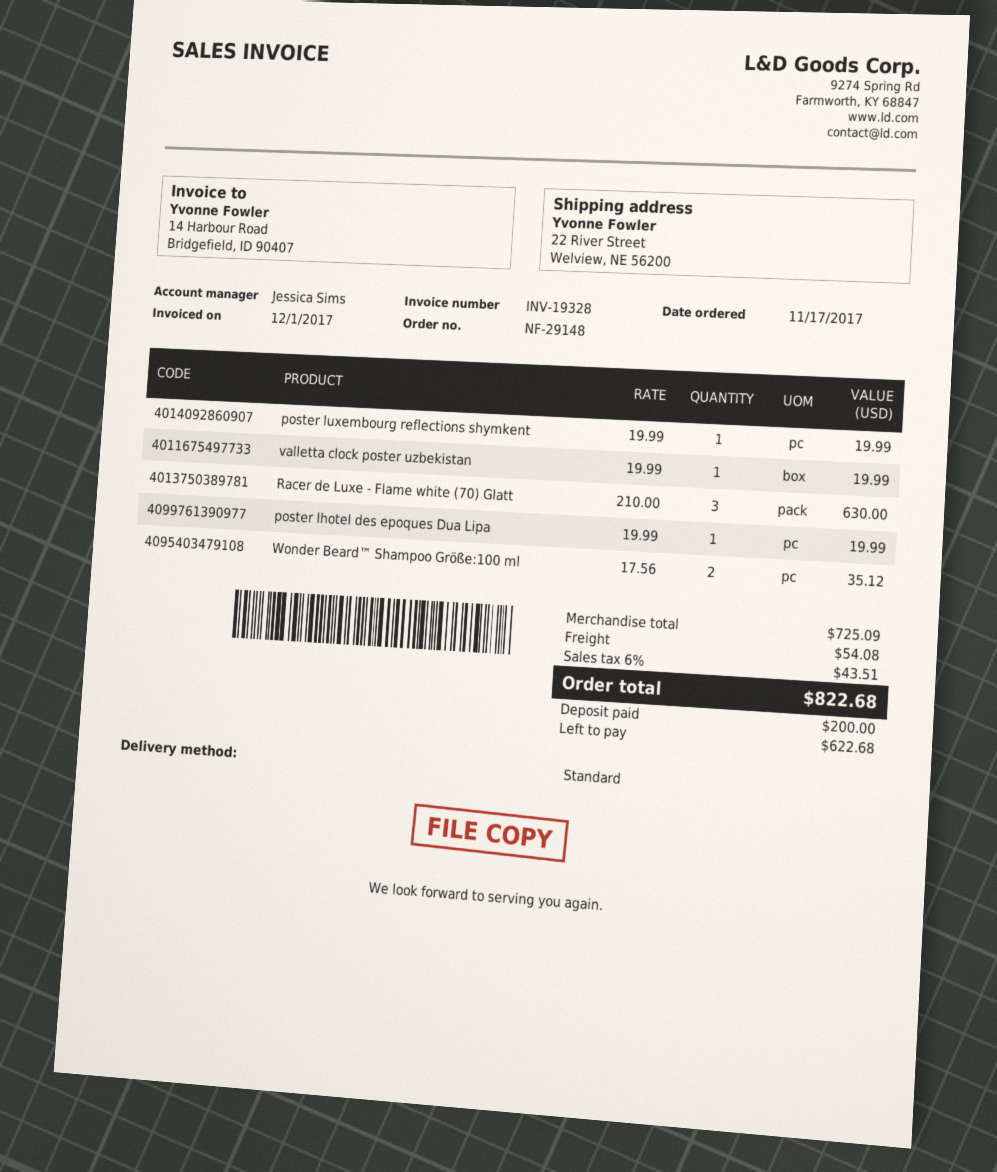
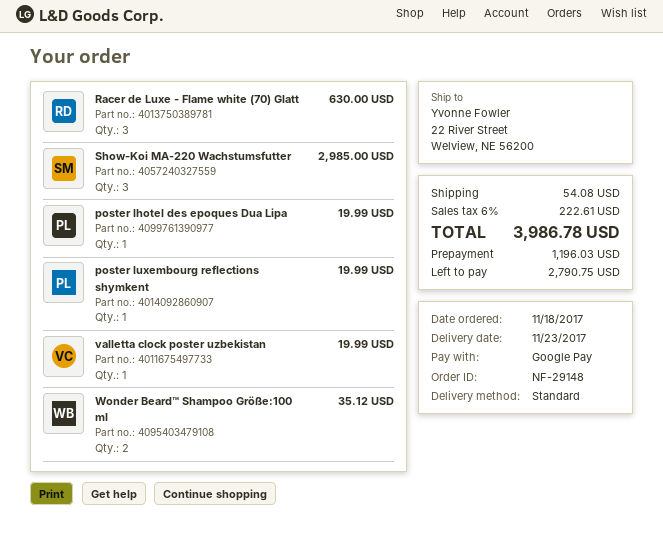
order date: 2017-11-17 -> 2017-11-18
Show-Koi MA-220 Wachstumsfutter: none -> 3 for 2985.00
tax: 6% = 43.51 -> 6% = 222.61
total: 822.68 -> 3986.78
deposit: 200.00 -> 1196.03
balance: 622.68 -> 2790.75

